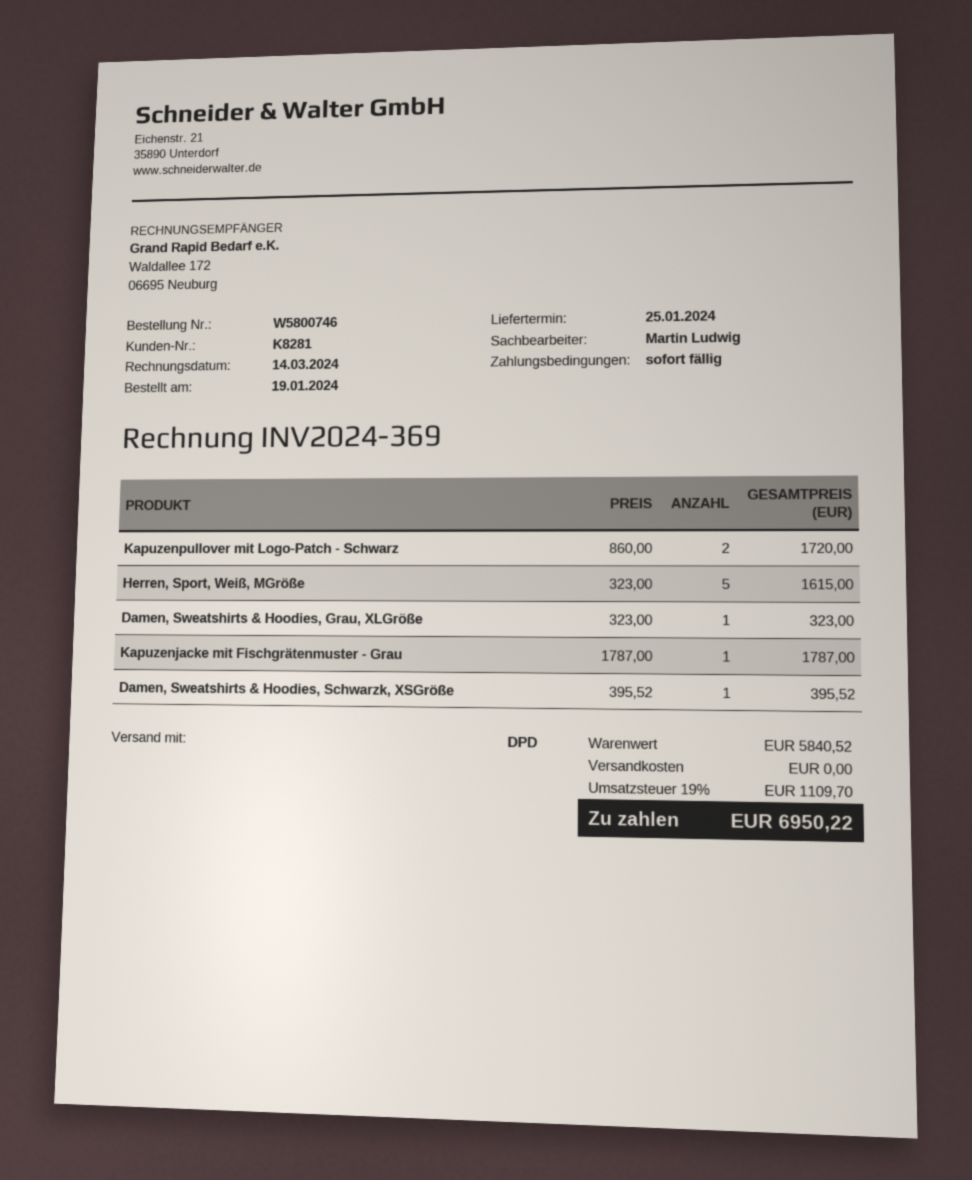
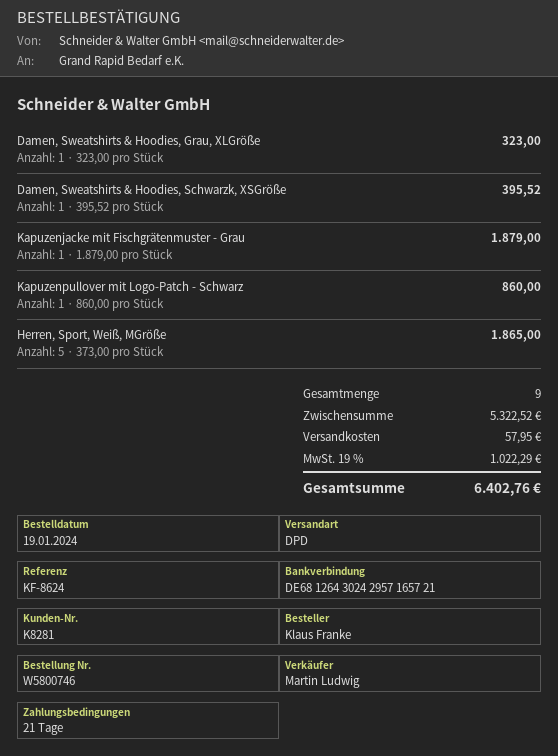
payment terms: on receipt -> 21 days
Kapuzenpullover mit Logo-Patch - Schwarz: 2 x 860.00 = 1720.00 -> 1 x 860.00 = 860.00
Herren, Sport, Weiß, MGröße: 5 x 323.00 = 1615.00 -> 5 x 373.00 = 1865.00
Kapuzenjacke mit Fischgrätenmuster - Grau: 1 x 1787.00 = 1787.00 -> 1 x 1879.00 = 1879.00
subtotal: 5840.52 -> 5322.52
shipping: 0.00 -> 57.95
tax: 19% = 1109.70 -> 19% = 1022.29
total: 6950.22 -> 6402.76

